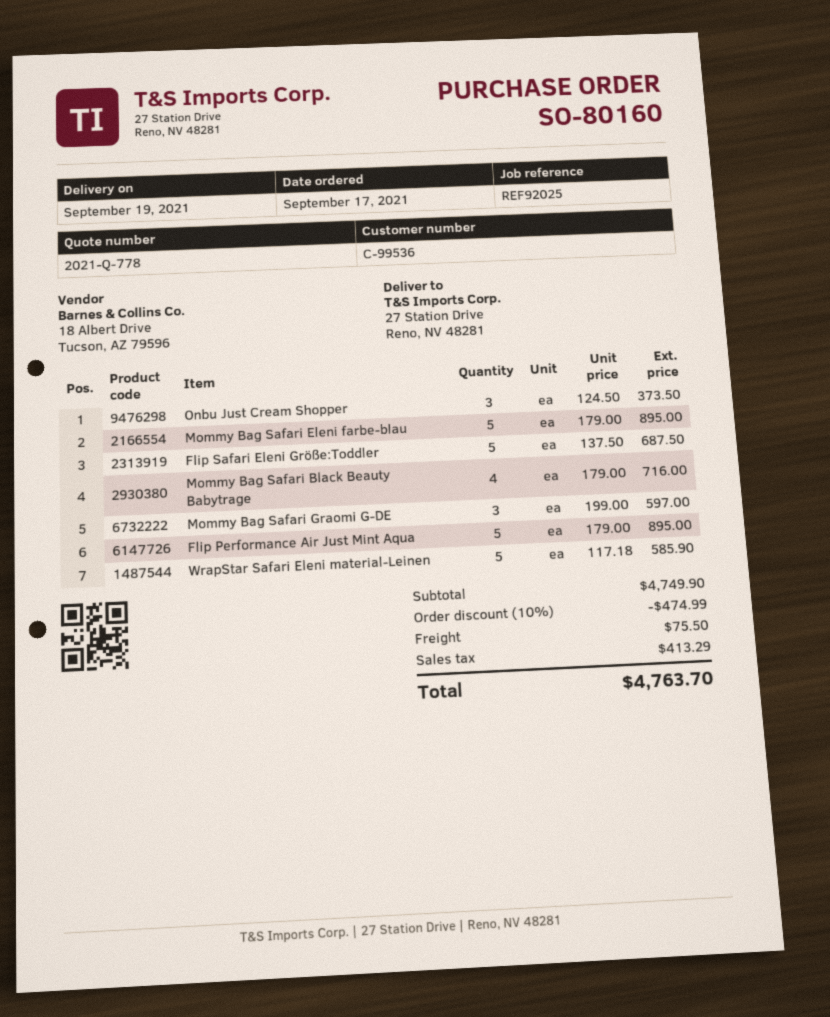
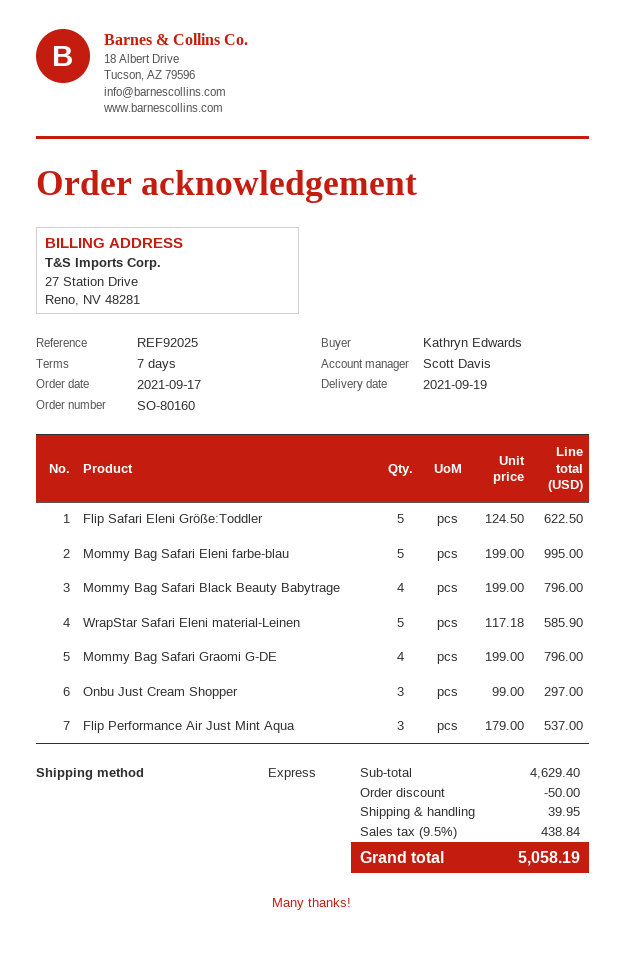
Onbu Just Cream Shopper: 3 x 124.50 = 373.50 -> 3 x 99.00 = 297.00
Mommy Bag Safari Eleni farbe-blau: 5 x 179.00 = 895.00 -> 5 x 199.00 = 995.00
Flip Safari Eleni Größe:Toddler: 5 x 137.50 = 687.50 -> 5 x 124.50 = 622.50
Mommy Bag Safari Black Beauty Babytrage: 4 x 179.00 = 716.00 -> 4 x 199.00 = 796.00
Mommy Bag Safari Graomi G-DE: 3 x 199.00 = 597.00 -> 4 x 199.00 = 796.00
Flip Performance Air Just Mint Aqua: 5 x 179.00 = 895.00 -> 3 x 179.00 = 537.00
subtotal: 4749.90 -> 4629.40
discount: 474.99 -> 50.00
shipping: 75.50 -> 39.95
tax: 413.29 -> 438.84
total: 4763.70 -> 5058.19

